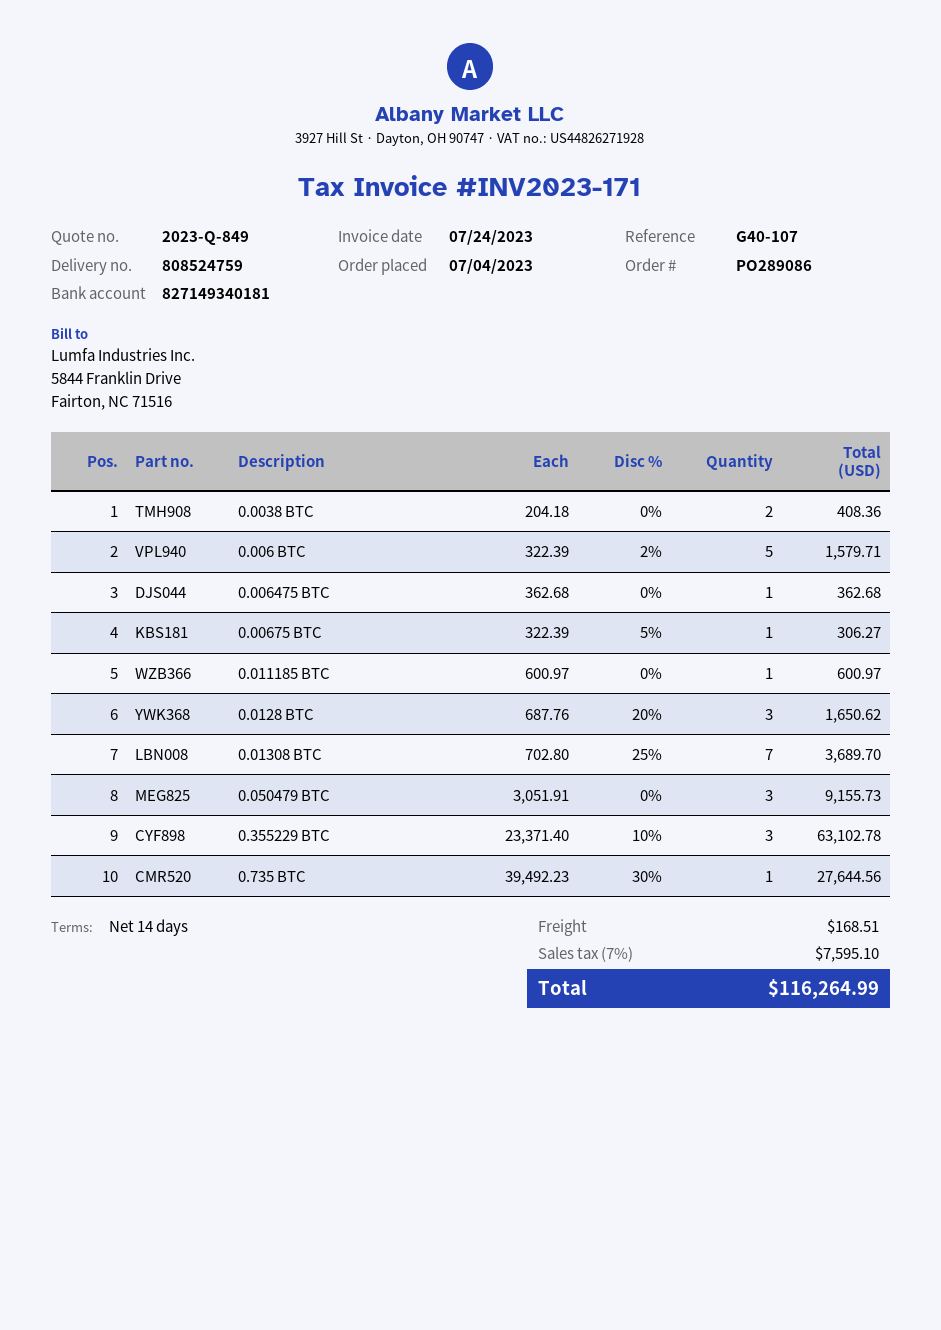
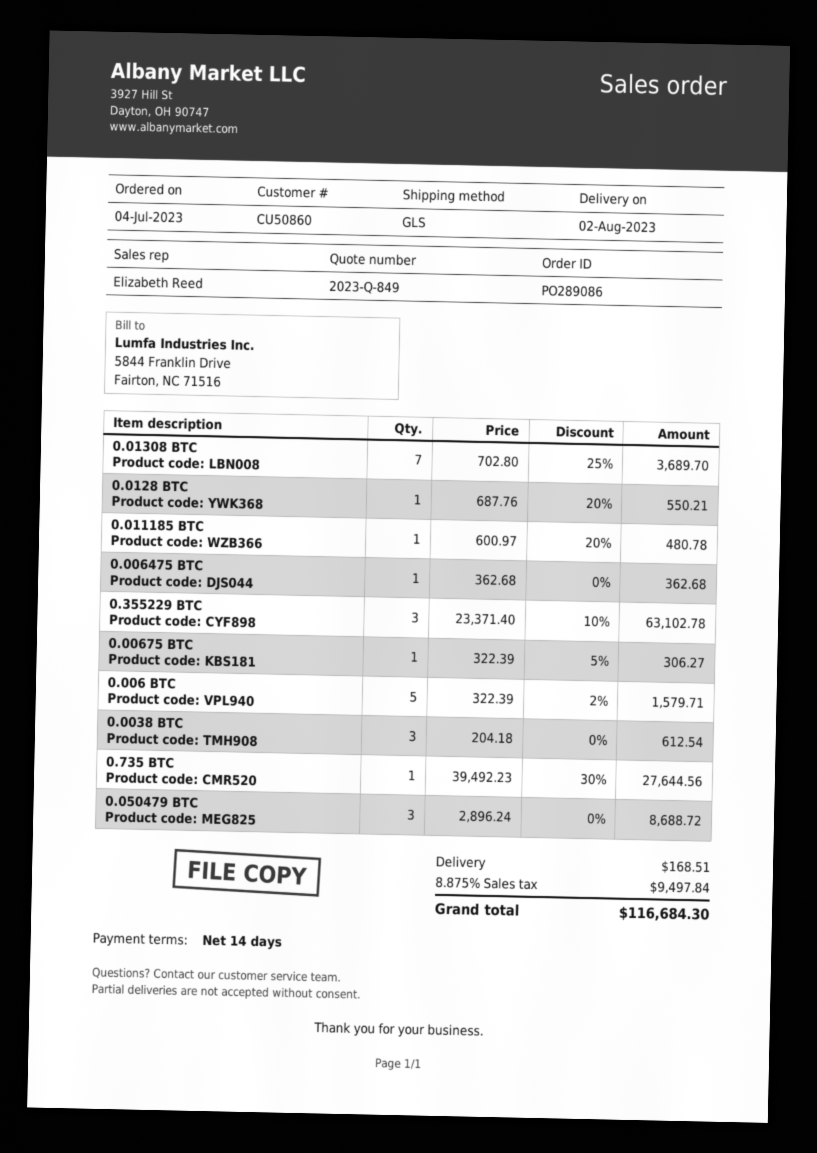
0.0038 BTC: 2 x 204.18 = 408.36 -> 3 x 204.18 = 612.54
0.011185 BTC: 1 x 600.97 = 600.97 -> 1 x 600.97 - 20% = 480.78
0.0128 BTC: 3 x 687.76 - 20% = 1650.62 -> 1 x 687.76 - 20% = 550.21
0.050479 BTC: 3 x 3051.91 = 9155.73 -> 3 x 2896.24 = 8688.72
tax: 7% = 7595.10 -> 8.875% = 9497.84
total: 116264.99 -> 116684.30

